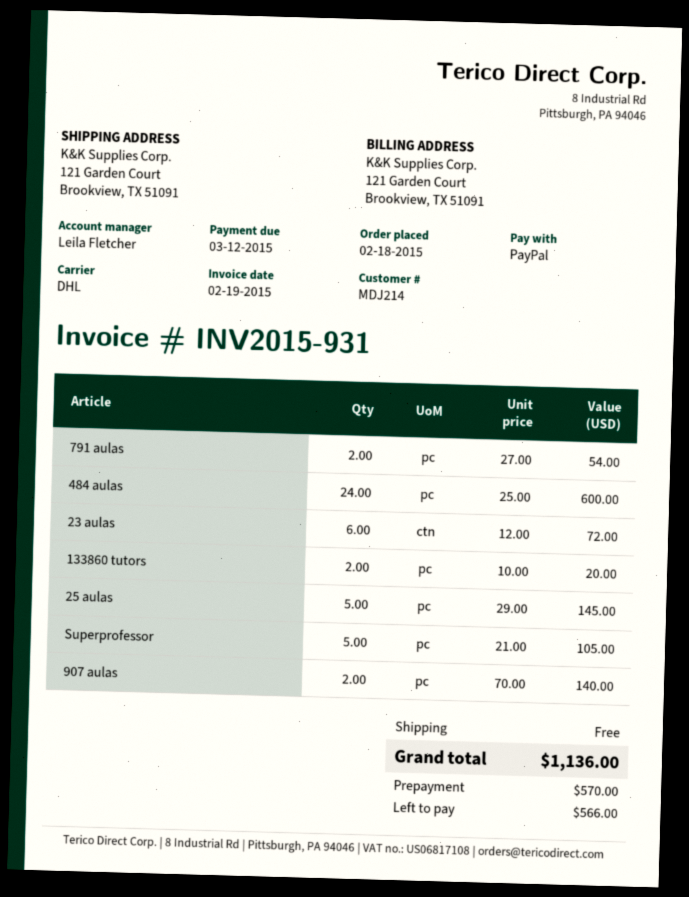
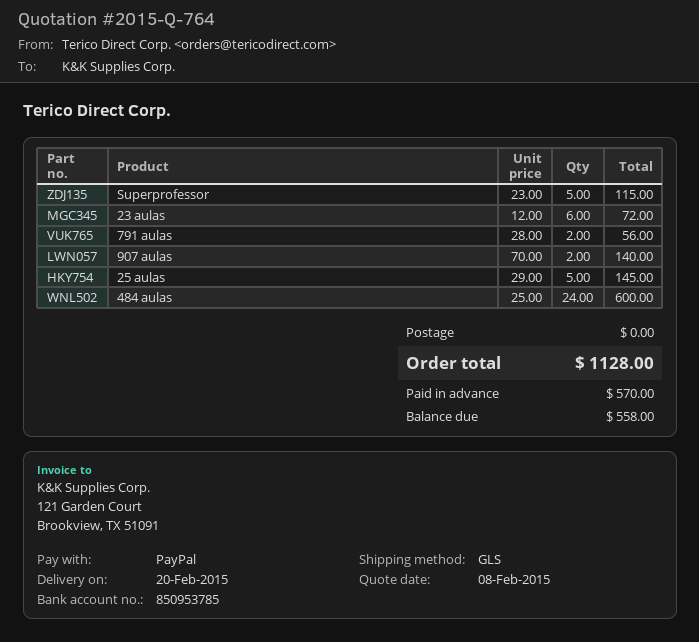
shipping method: DHL -> GLS
791 aulas: 2 x 27.00 = 54.00 -> 2 x 28.00 = 56.00
133860 tutors: 2 x 10.00 = 20.00 -> none
Superprofessor: 5 x 21.00 = 105.00 -> 5 x 23.00 = 115.00
total: 1136.00 -> 1128.00
balance: 566.00 -> 558.00

